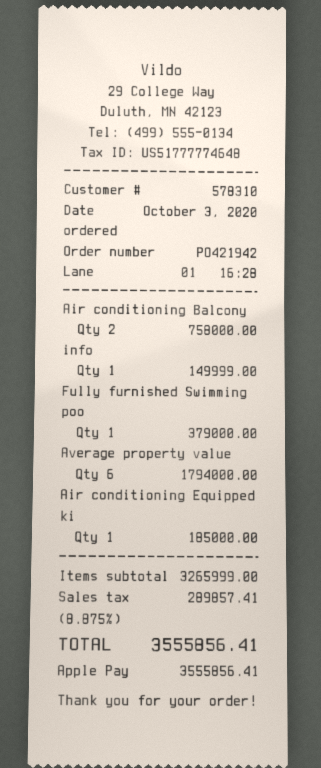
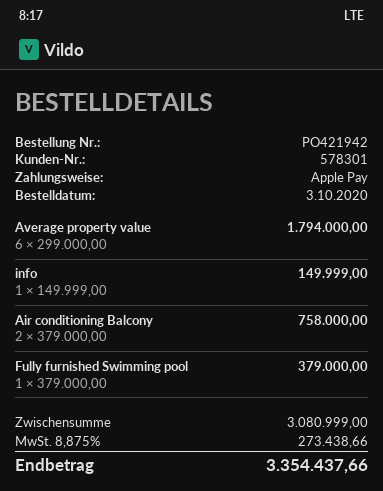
customer number: 578310 -> 578301
Air conditioning Equipped ki: 1 for 185000.00 -> none
subtotal: 3265999.00 -> 3080999.00
tax: 8.875% = 289857.41 -> 8.875% = 273438.66
total: 3555856.41 -> 3354437.66

